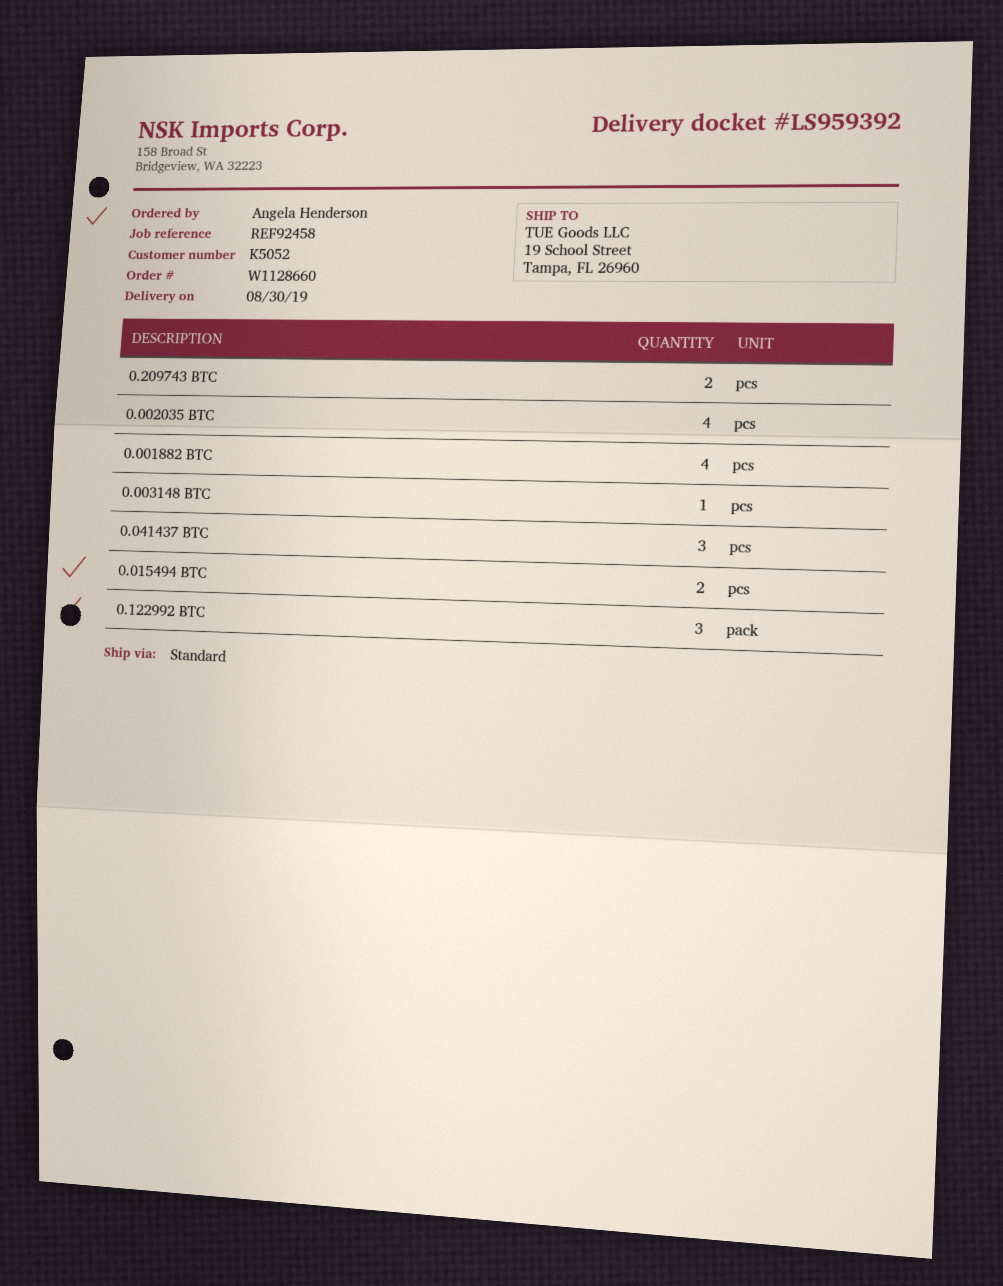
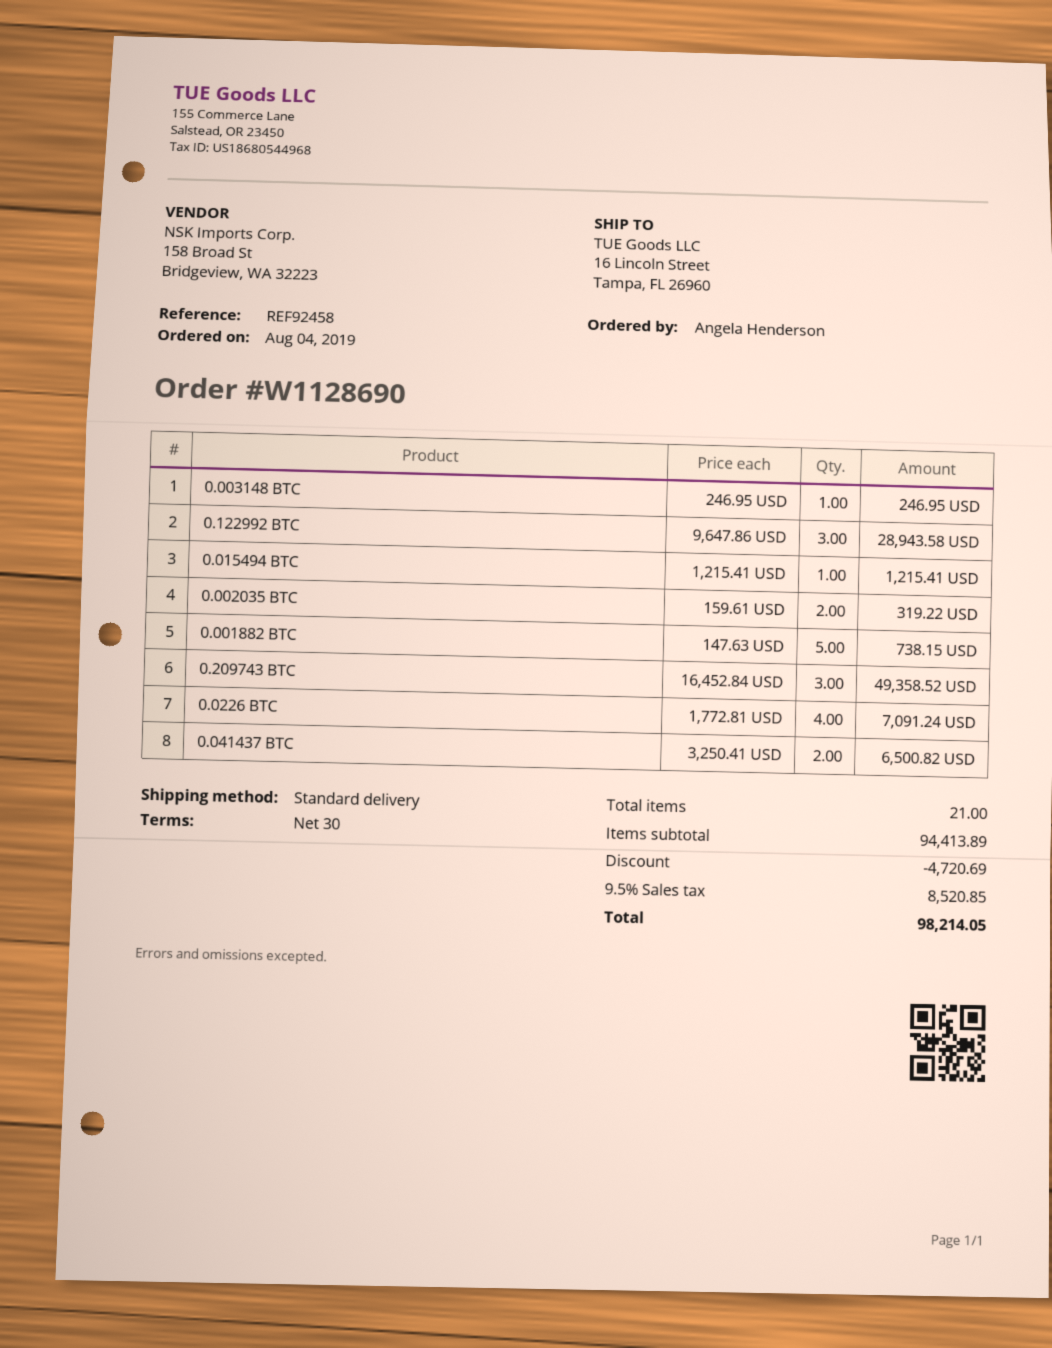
order number: W1128660 -> W1128690
ship to: 19 School Street, Tampa, FL 26960 -> 16 Lincoln Street, Tampa, FL 26960
0.209743 BTC: 2 -> 3
0.002035 BTC: 4 -> 2
0.001882 BTC: 4 -> 5
0.041437 BTC: 3 -> 2
0.015494 BTC: 2 -> 1
0.0226 BTC: none -> 4

